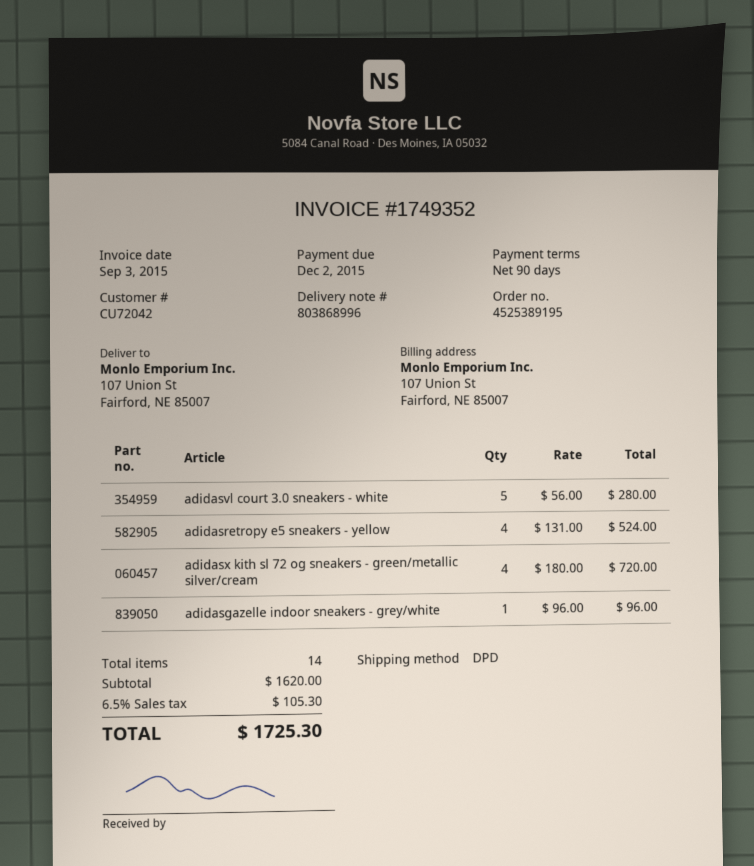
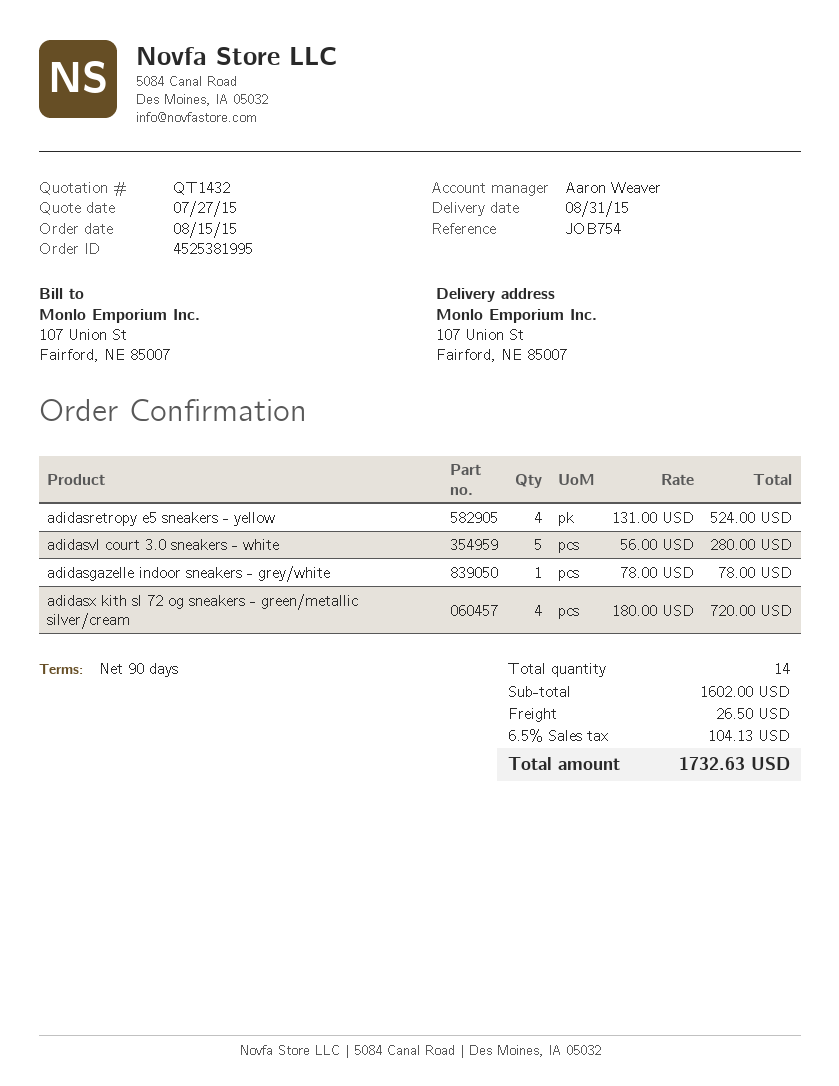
order number: 4525389195 -> 4525381995
adidasgazelle indoor sneakers - grey/white: 1 x 96.00 = 96.00 -> 1 x 78.00 = 78.00
subtotal: 1620.00 -> 1602.00
shipping: none -> 26.50
tax: 6.5% = 105.30 -> 6.5% = 104.13
total: 1725.30 -> 1732.63

